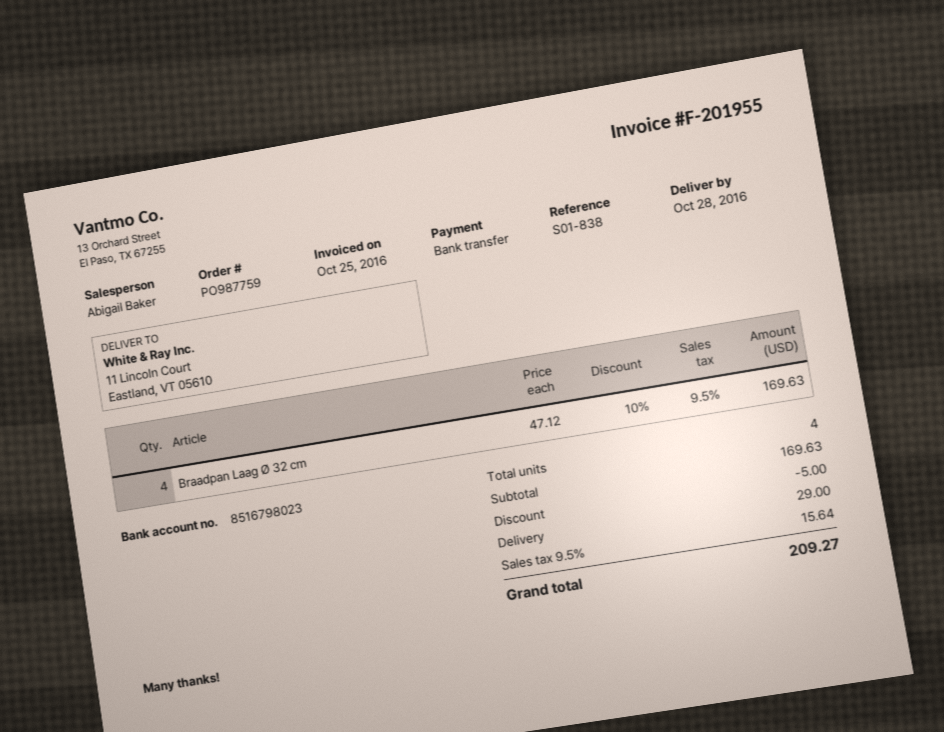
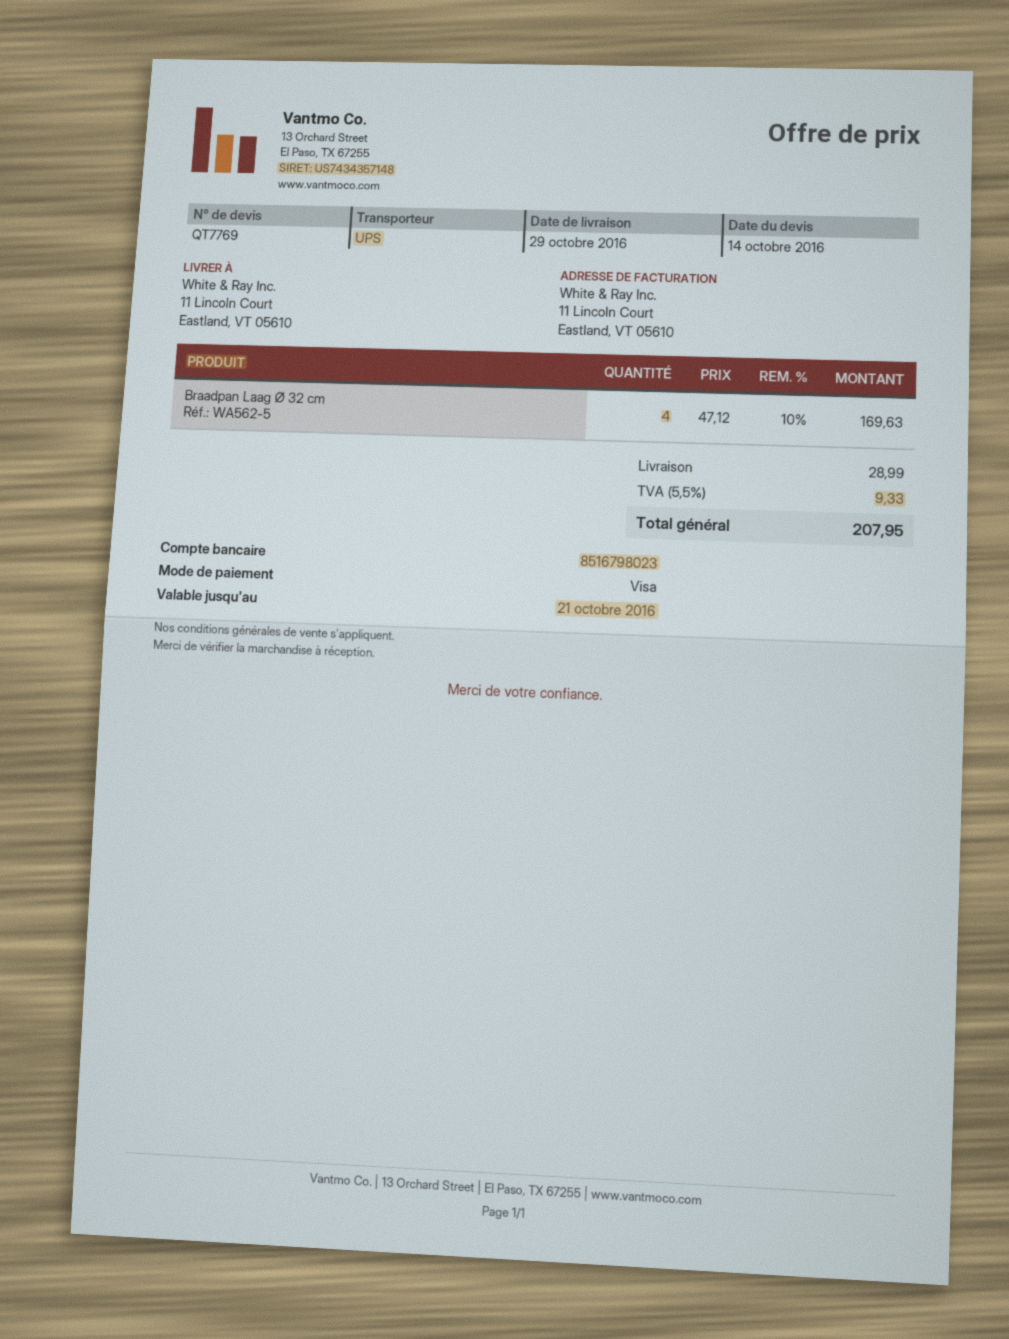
delivery date: 2016-10-28 -> 2016-10-29
payment method: bank transfer -> Visa
discount: 5.00 -> none
shipping: 29.00 -> 28.99
tax: 9.5% = 15.64 -> 5.5% = 9.33
total: 209.27 -> 207.95

